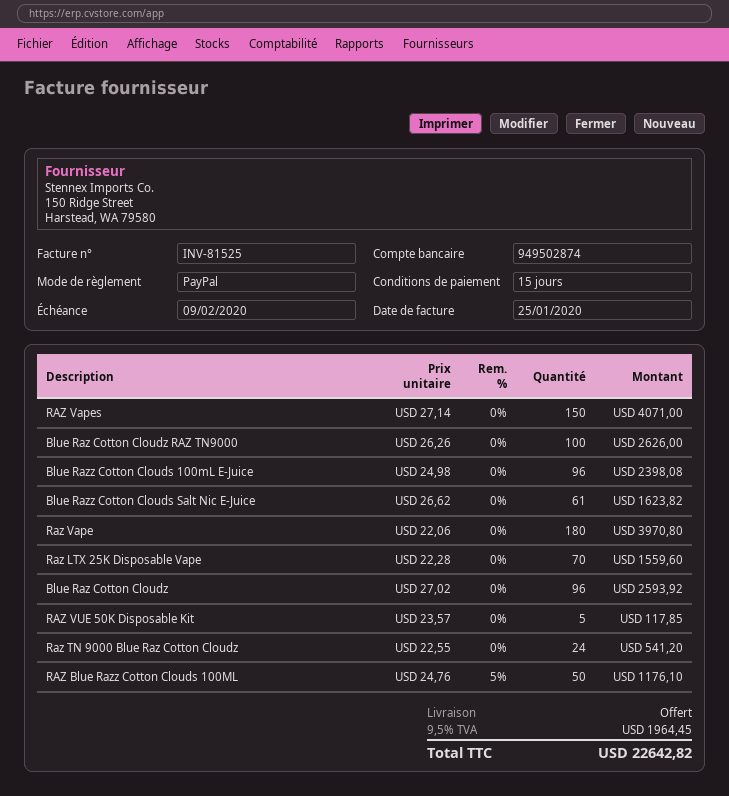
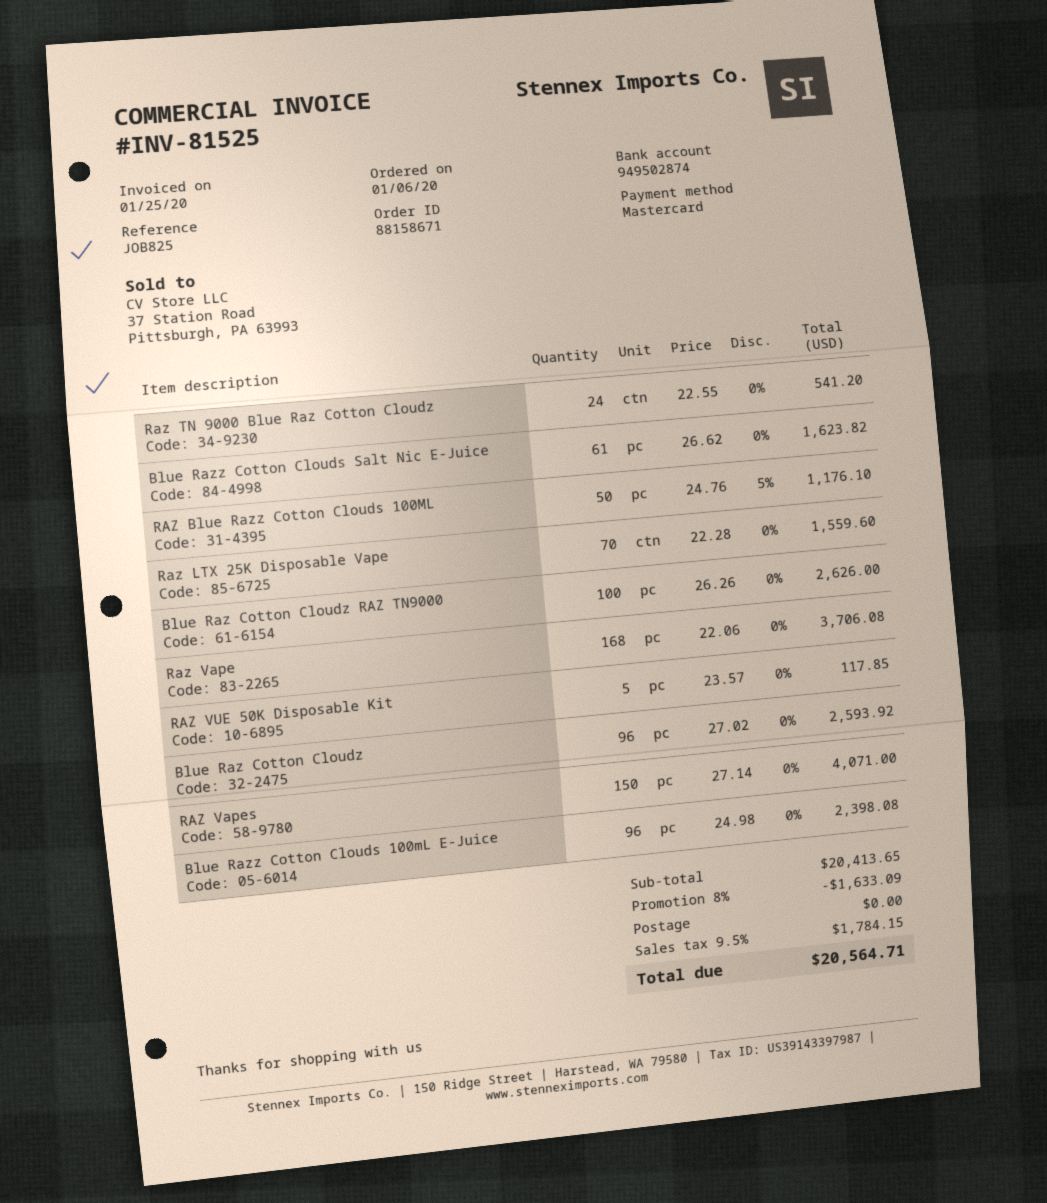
payment method: PayPal -> Mastercard
Raz Vape: 180 x 22.06 = 3970.80 -> 168 x 22.06 = 3706.08
discount: none -> 8% = 1633.09
tax: 9.5% = 1964.45 -> 9.5% = 1784.15
total: 22642.82 -> 20564.71

